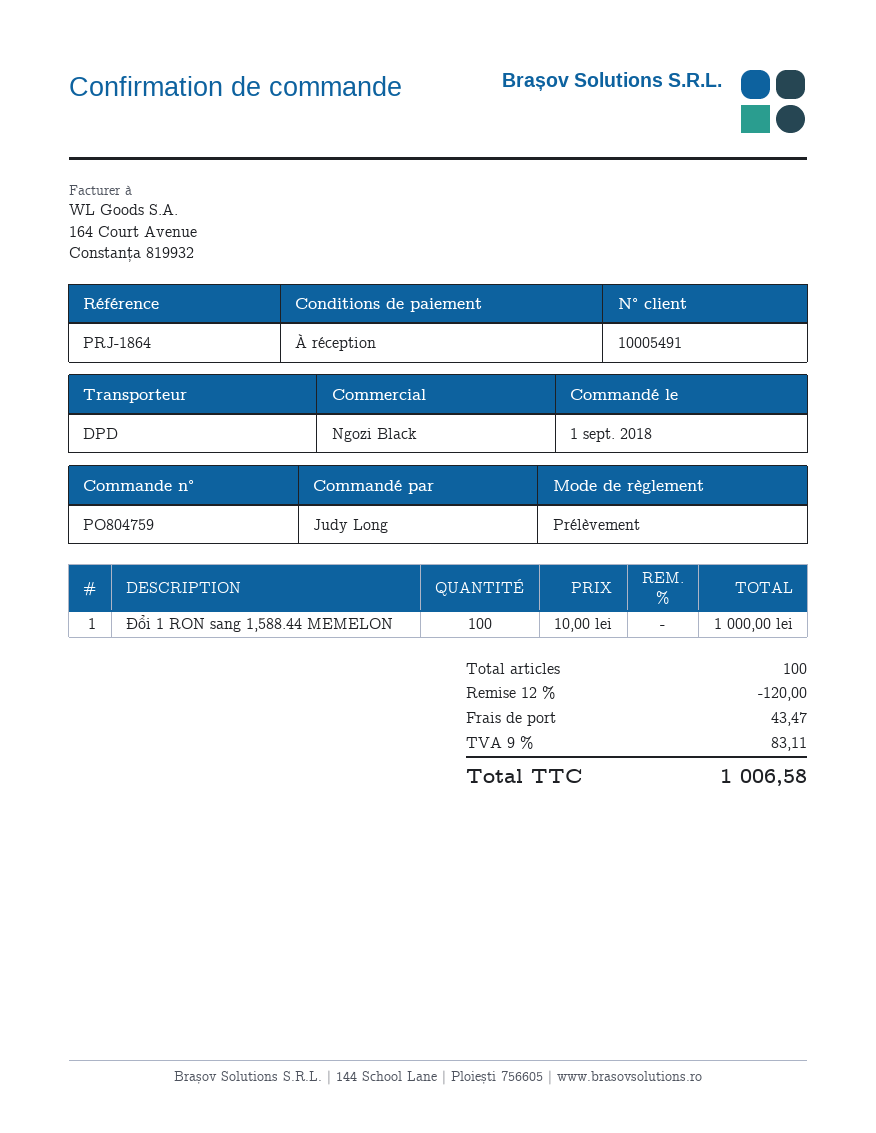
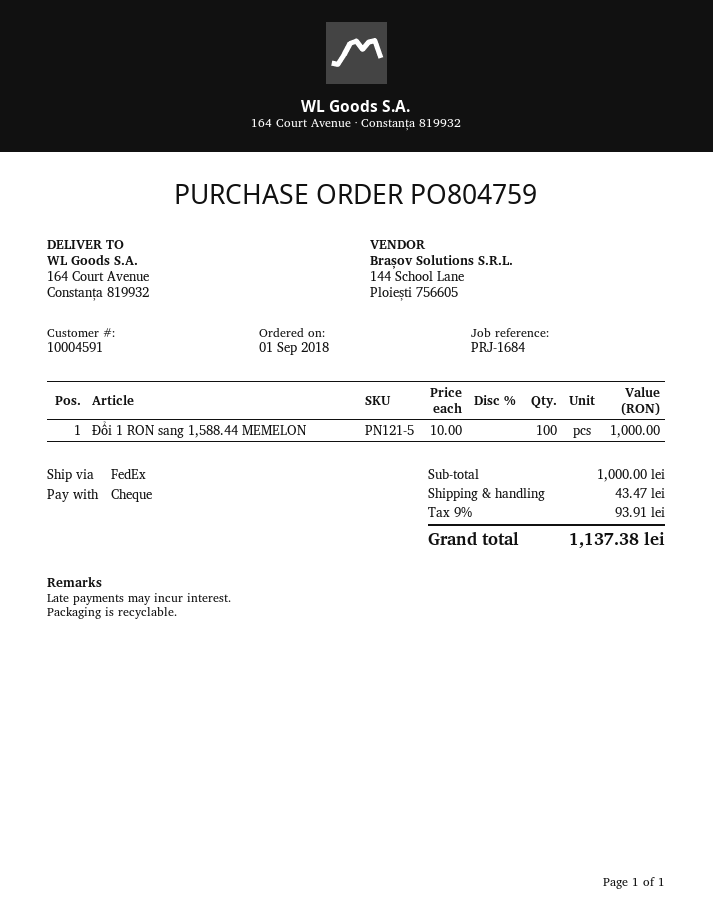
customer number: 10005491 -> 10004591
reference: PRJ-1864 -> PRJ-1684
payment method: direct debit -> cheque
shipping method: DPD -> FedEx
discount: 12% = 120.00 -> none
tax: 9% = 83.11 -> 9% = 93.91
total: 1006.58 -> 1137.38

